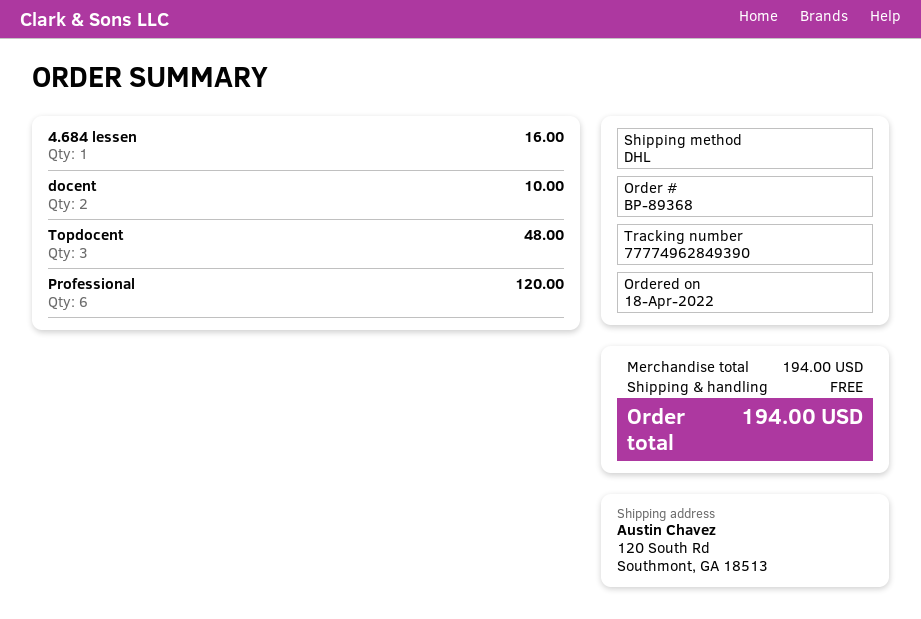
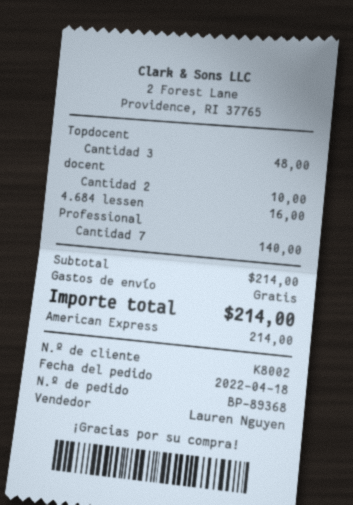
Professional: 6 for 120.00 -> 7 for 140.00
subtotal: 194.00 -> 214.00
total: 194.00 -> 214.00

